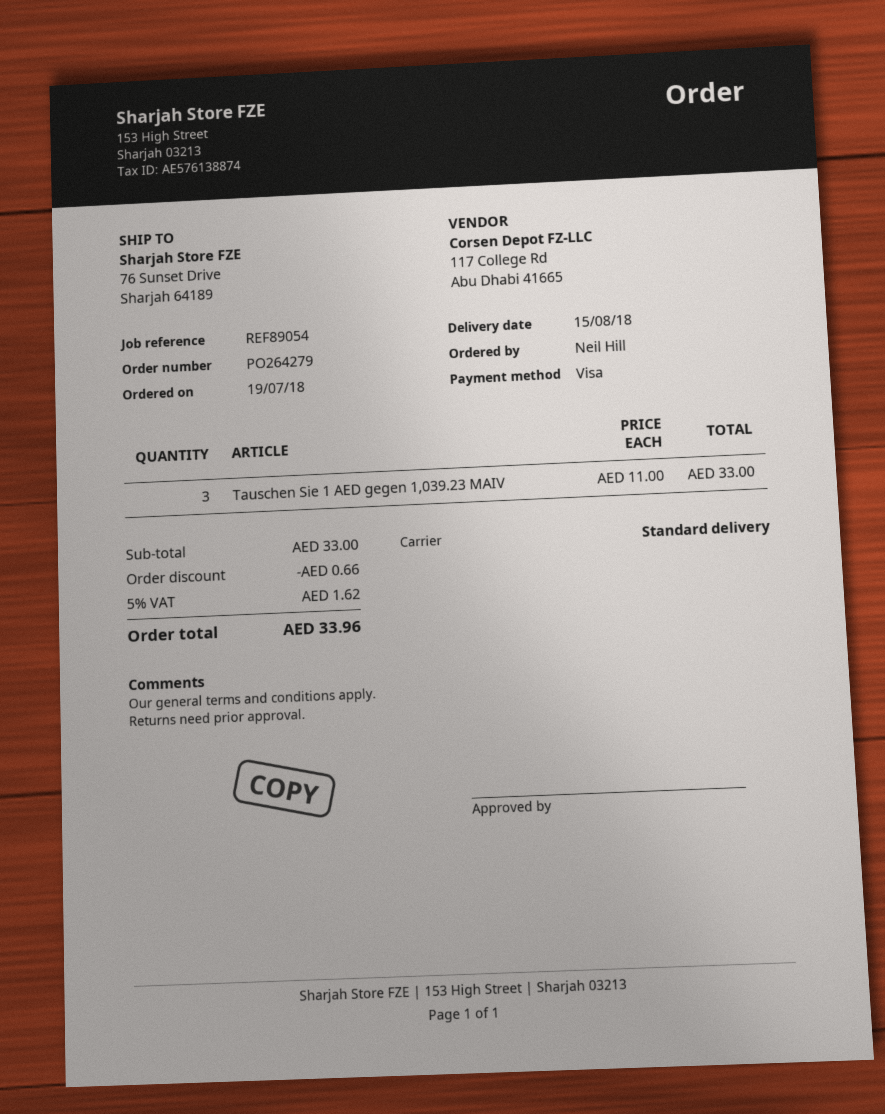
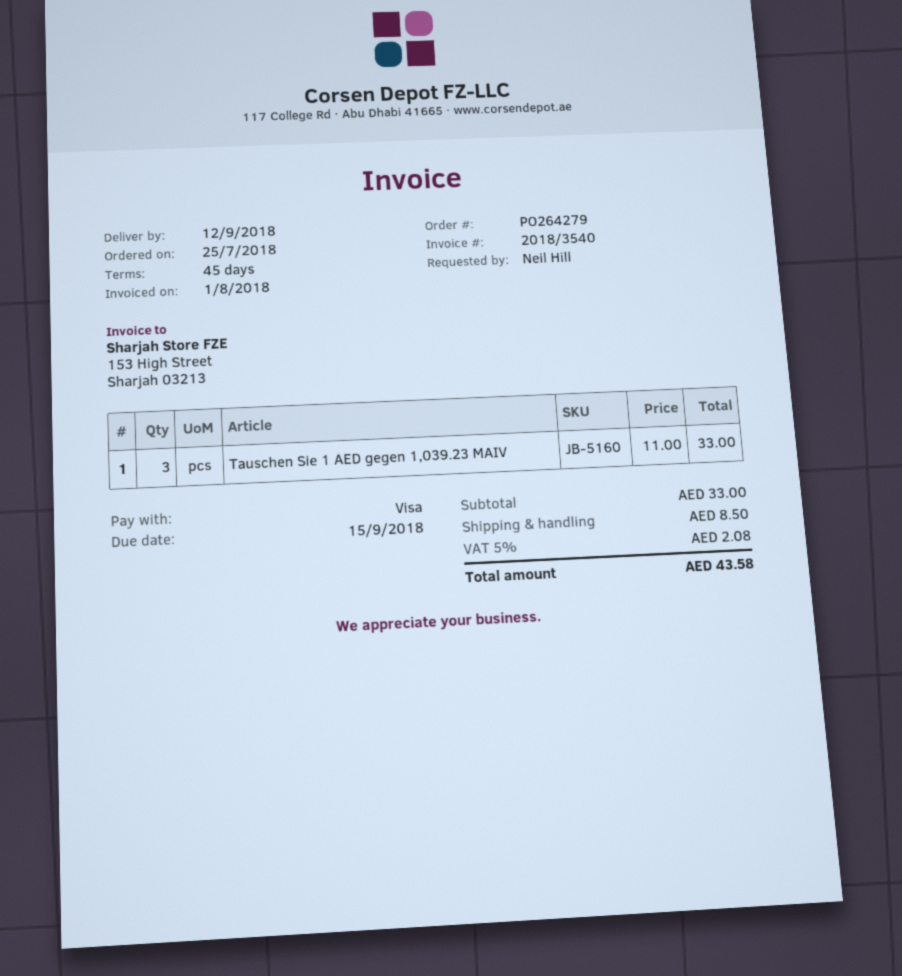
order date: 2018-07-19 -> 2018-07-25
delivery date: 2018-08-15 -> 2018-09-12
discount: 0.66 -> none
shipping: none -> 8.50
tax: 5% = 1.62 -> 5% = 2.08
total: 33.96 -> 43.58

